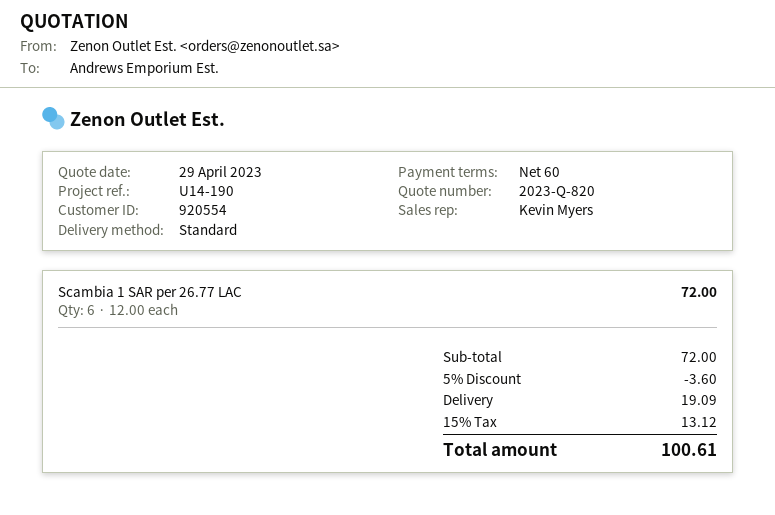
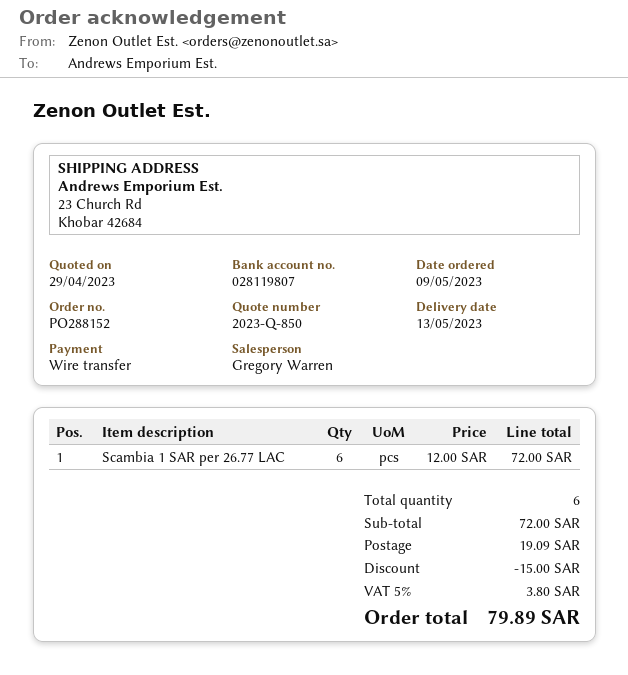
quote number: 2023-Q-820 -> 2023-Q-850
sales rep: Kevin Myers -> Gregory Warren
discount: 3.60 -> 15.00
tax: 15% = 13.12 -> 5% = 3.80
total: 100.61 -> 79.89

